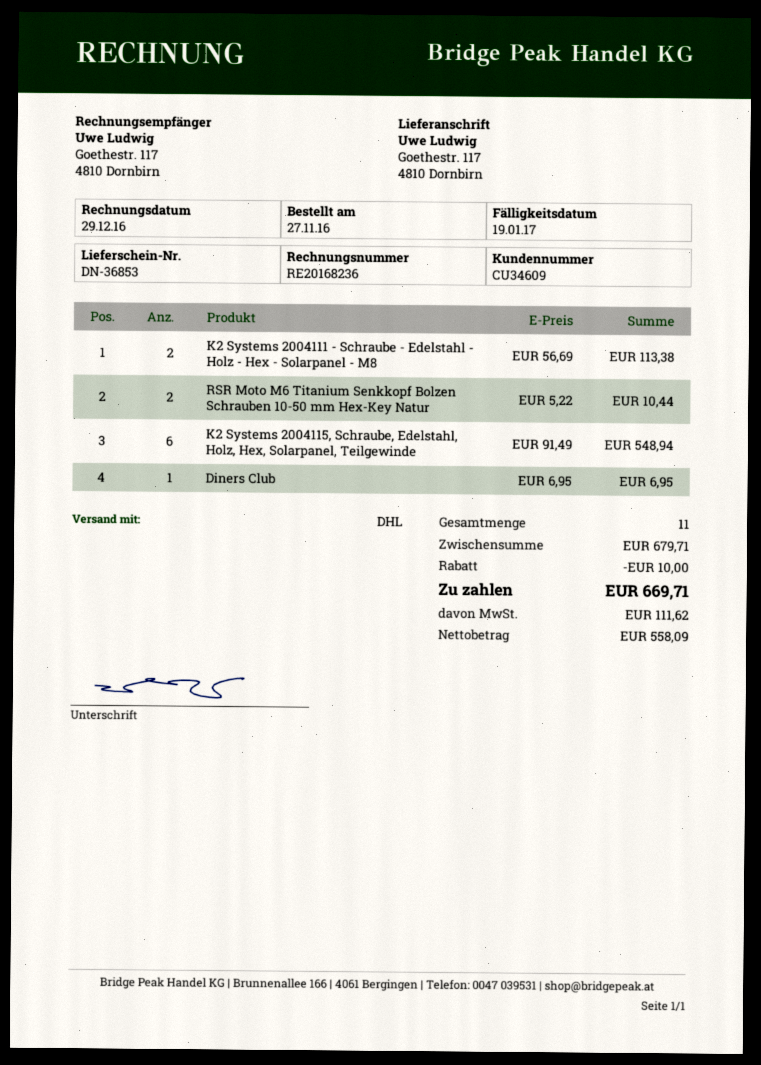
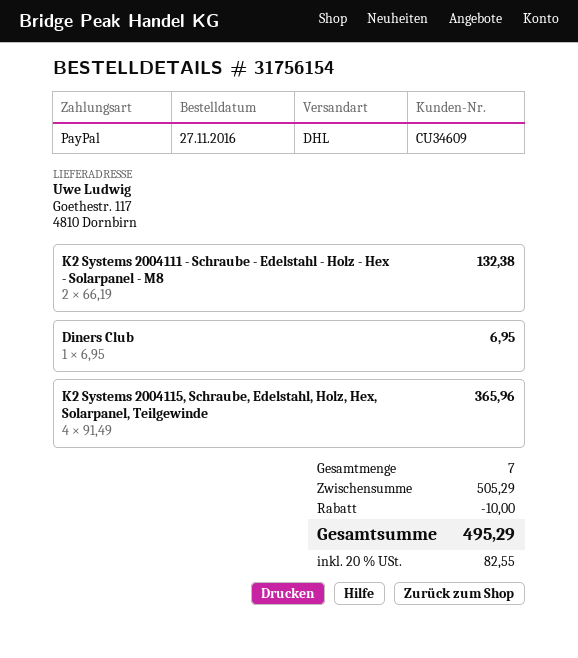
K2 Systems 2004111 - Schraube - Edelstahl - Holz - Hex - Solarpanel - M8: 2 x 56.69 = 113.38 -> 2 x 66.19 = 132.38
RSR Moto M6 Titanium Senkkopf Bolzen Schrauben 10-50 mm Hex-Key Natur: 2 x 5.22 = 10.44 -> none
K2 Systems 2004115, Schraube, Edelstahl, Holz, Hex, Solarpanel, Teilgewinde: 6 x 91.49 = 548.94 -> 4 x 91.49 = 365.96
total quantity: 11 -> 7
subtotal: 679.71 -> 505.29
tax: 111.62 -> 82.55
total: 669.71 -> 495.29

